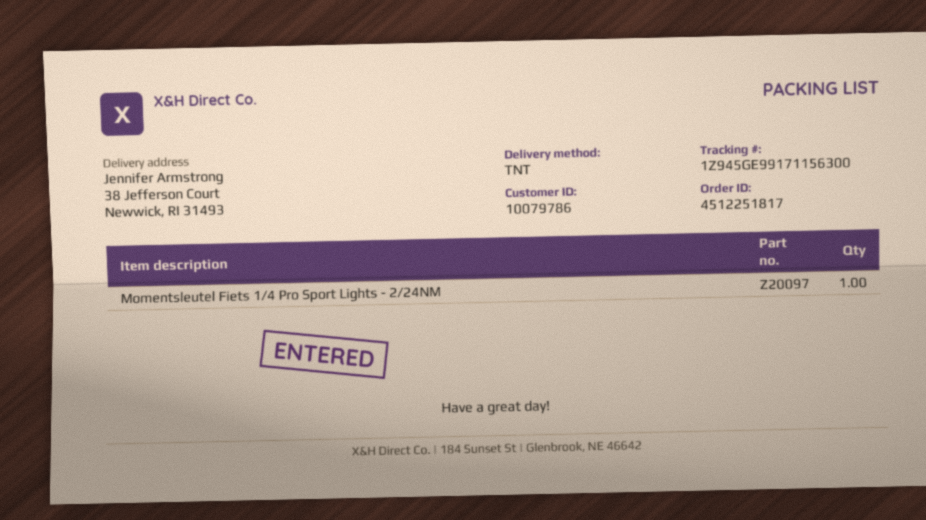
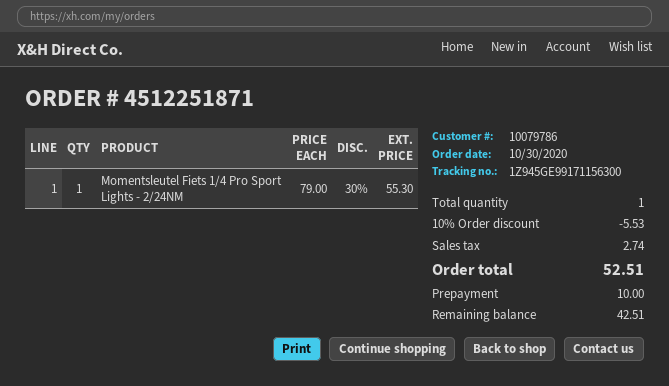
order number: 4512251817 -> 4512251871

